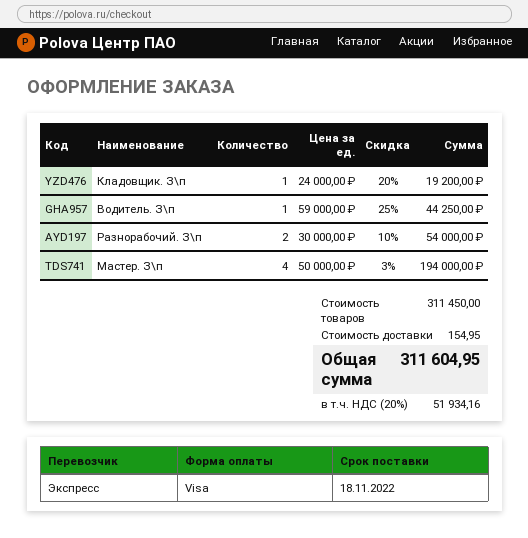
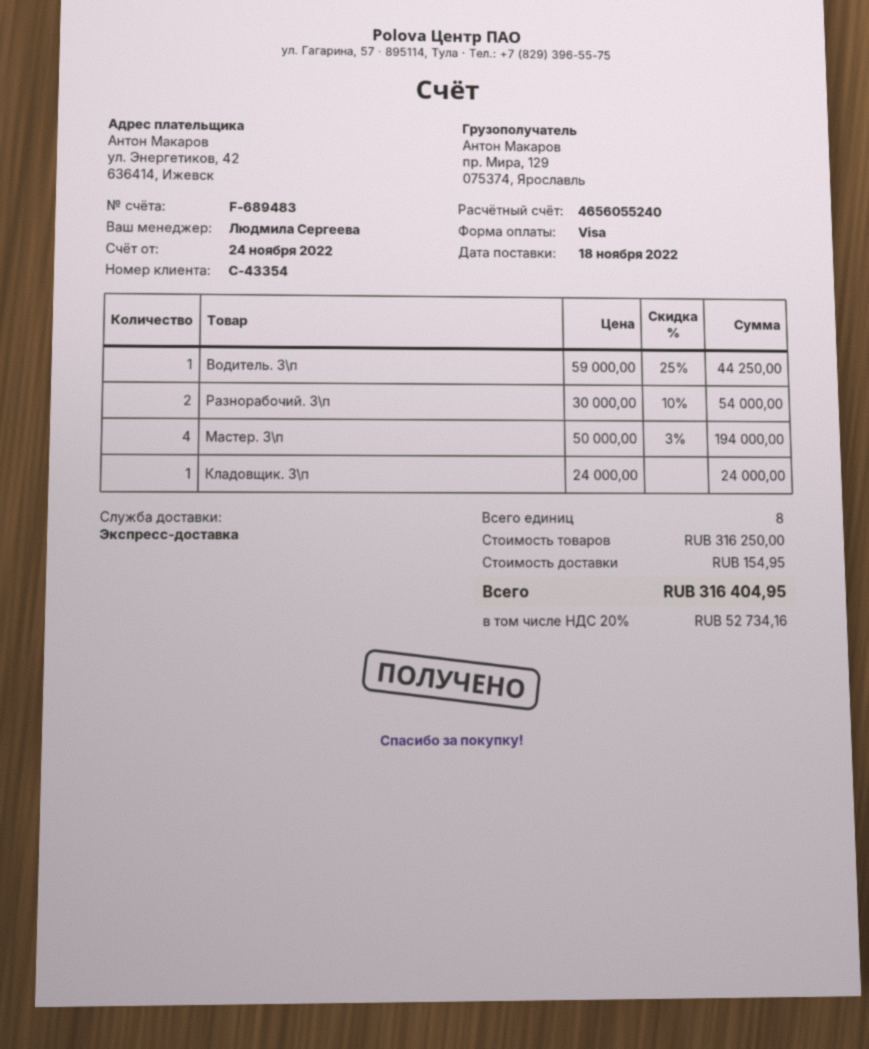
Кладовщик. З\п: 1 x 24000.00 - 20% = 19200.00 -> 1 x 24000.00 = 24000.00
subtotal: 311450.00 -> 316250.00
tax: 20% = 51934.16 -> 20% = 52734.16
total: 311604.95 -> 316404.95

